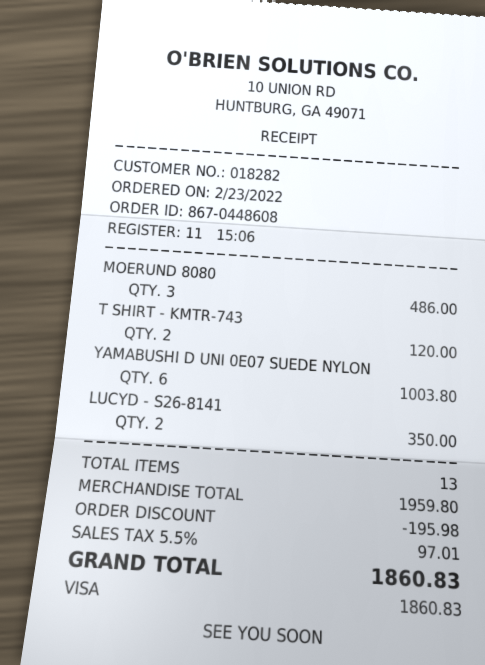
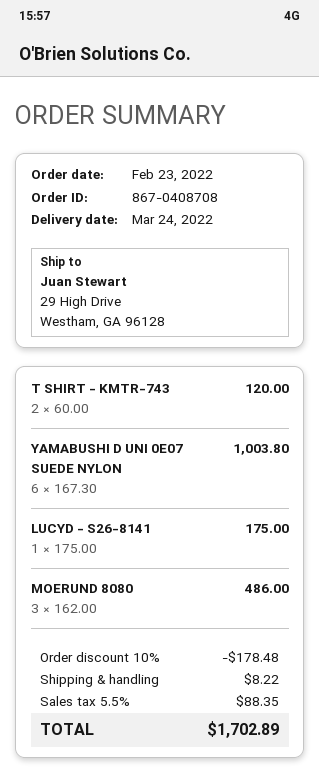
order number: 867-0448608 -> 867-0408708
LUCYD - S26-8141: 2 for 350.00 -> 1 for 175.00
discount: 195.98 -> 178.48
shipping: none -> 8.22
tax: 5.5% = 97.01 -> 5.5% = 88.35
total: 1860.83 -> 1702.89

